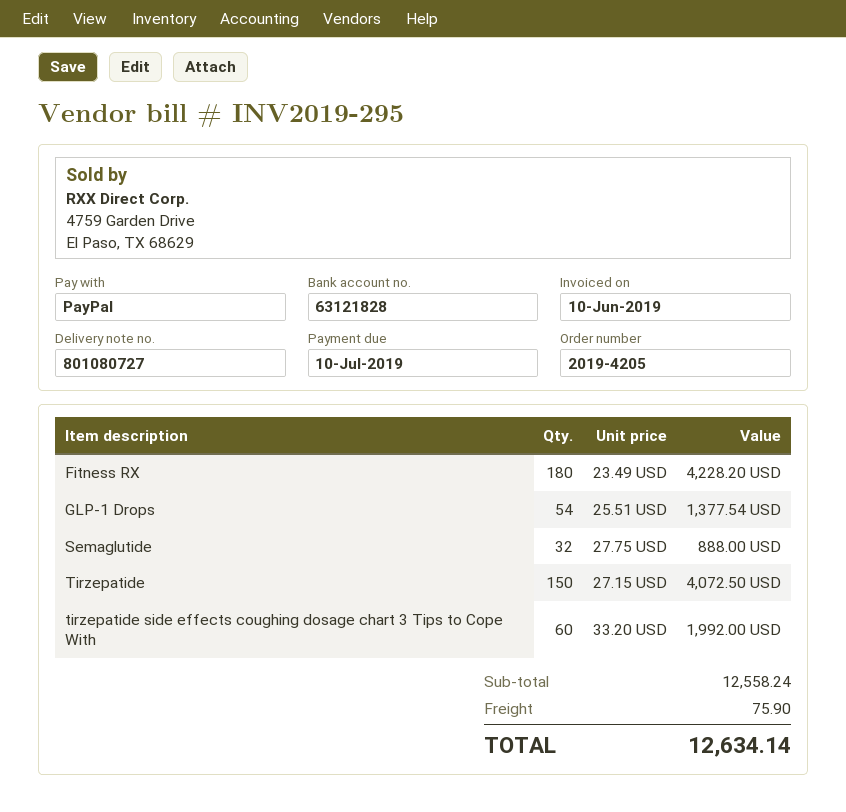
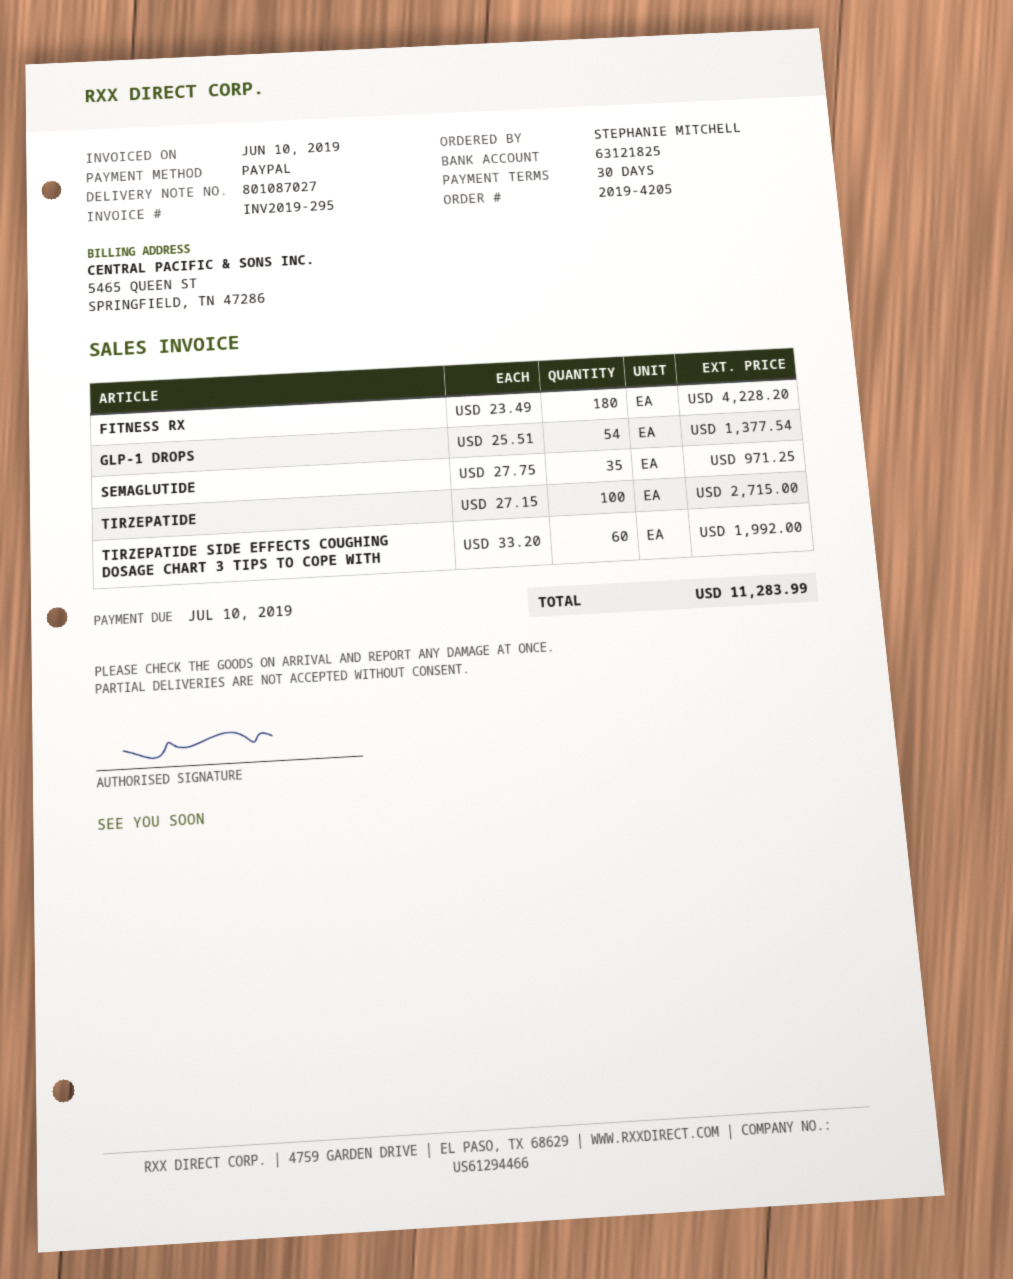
delivery note number: 801080727 -> 801087027
bank account: 63121828 -> 63121825
Semaglutide: 32 x 27.75 = 888.00 -> 35 x 27.75 = 971.25
Tirzepatide: 150 x 27.15 = 4072.50 -> 100 x 27.15 = 2715.00
shipping: 75.90 -> none
total: 12634.14 -> 11283.99

